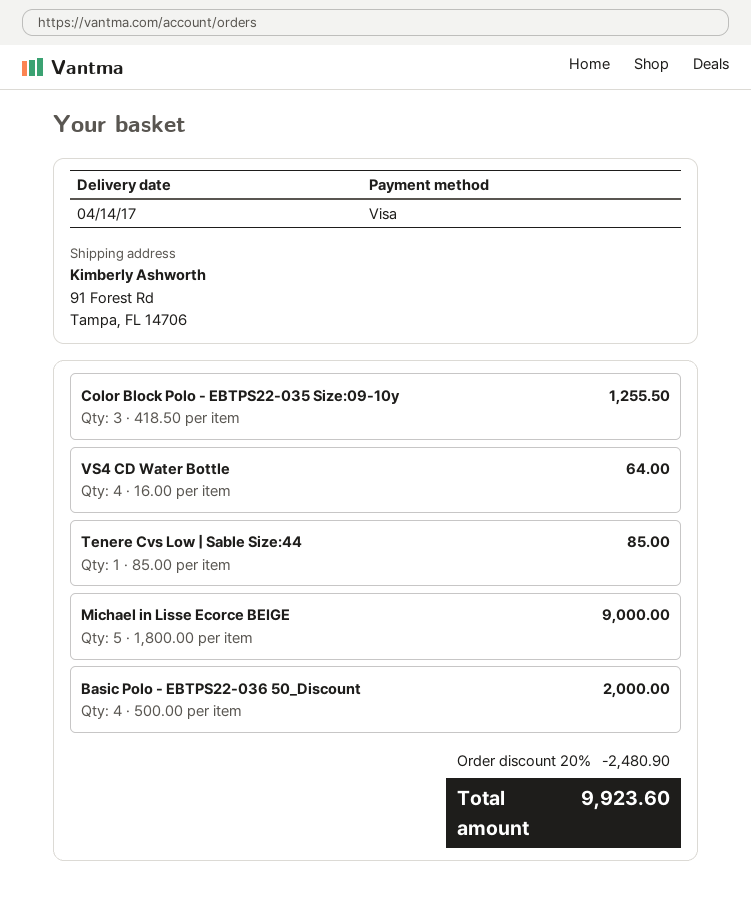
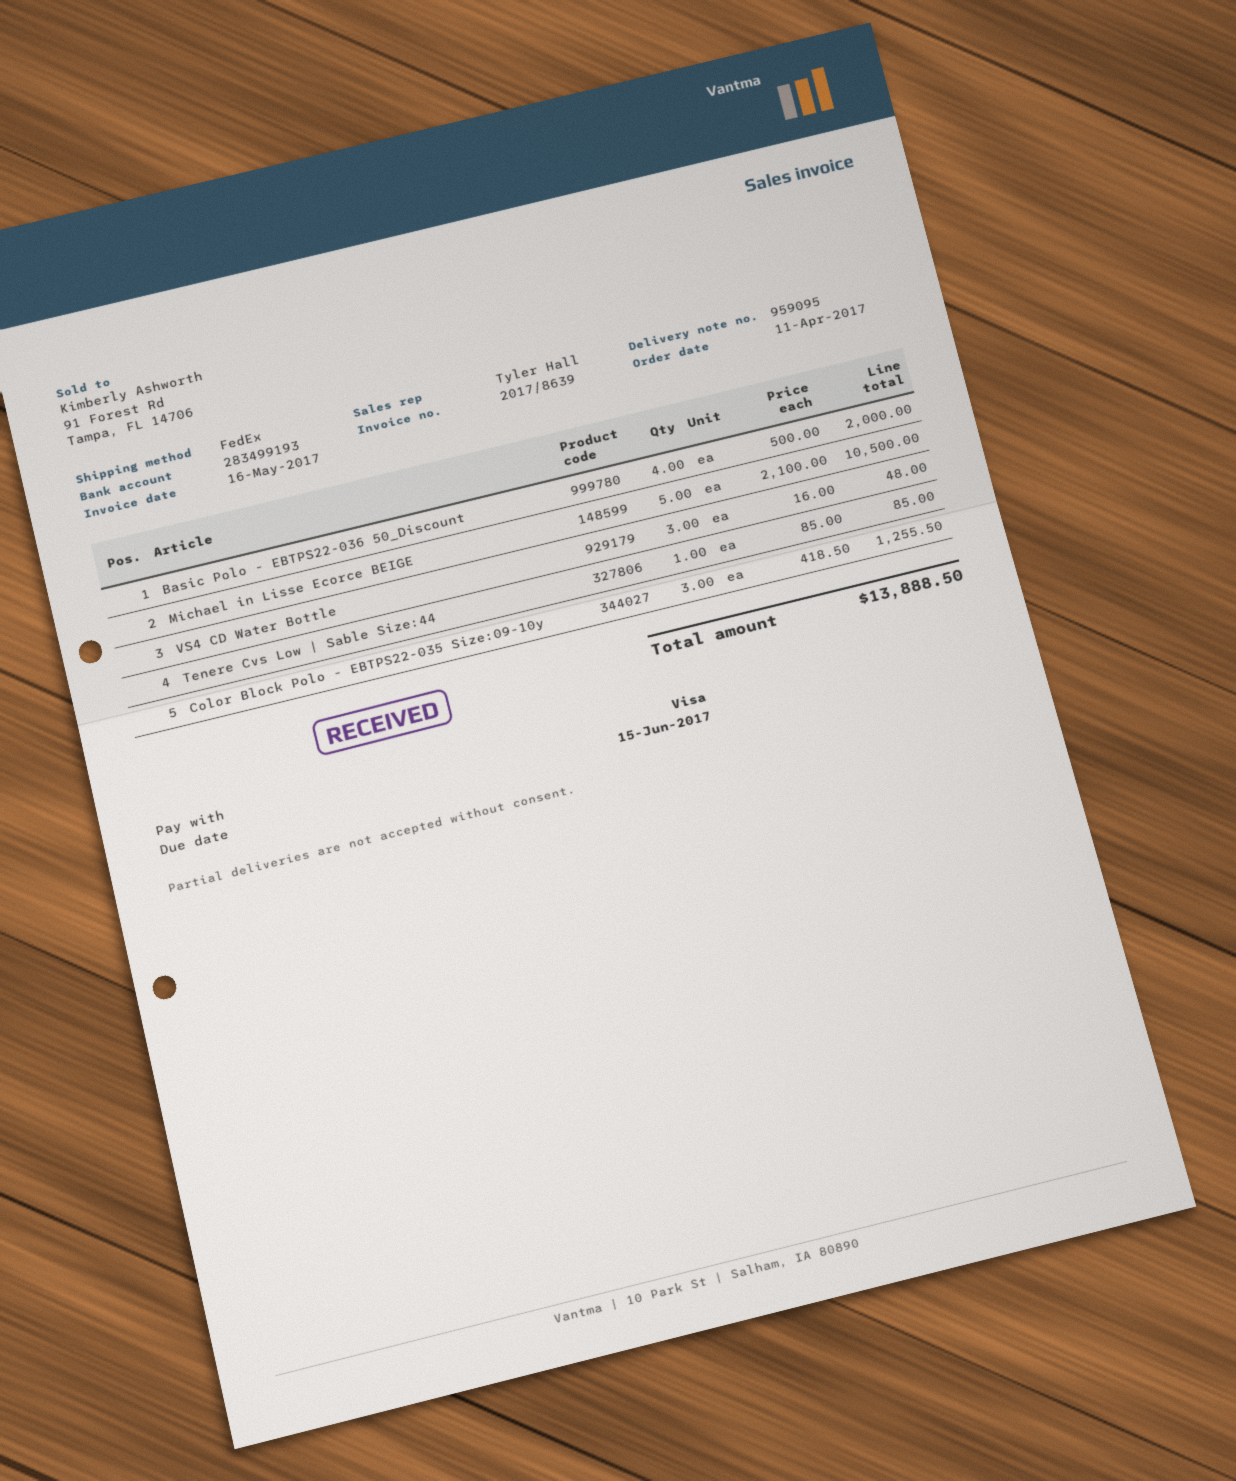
VS4 CD Water Bottle: 4 x 16.00 = 64.00 -> 3 x 16.00 = 48.00
Michael in Lisse Ecorce BEIGE: 5 x 1800.00 = 9000.00 -> 5 x 2100.00 = 10500.00
discount: 20% = 2480.90 -> none
total: 9923.60 -> 13888.50

